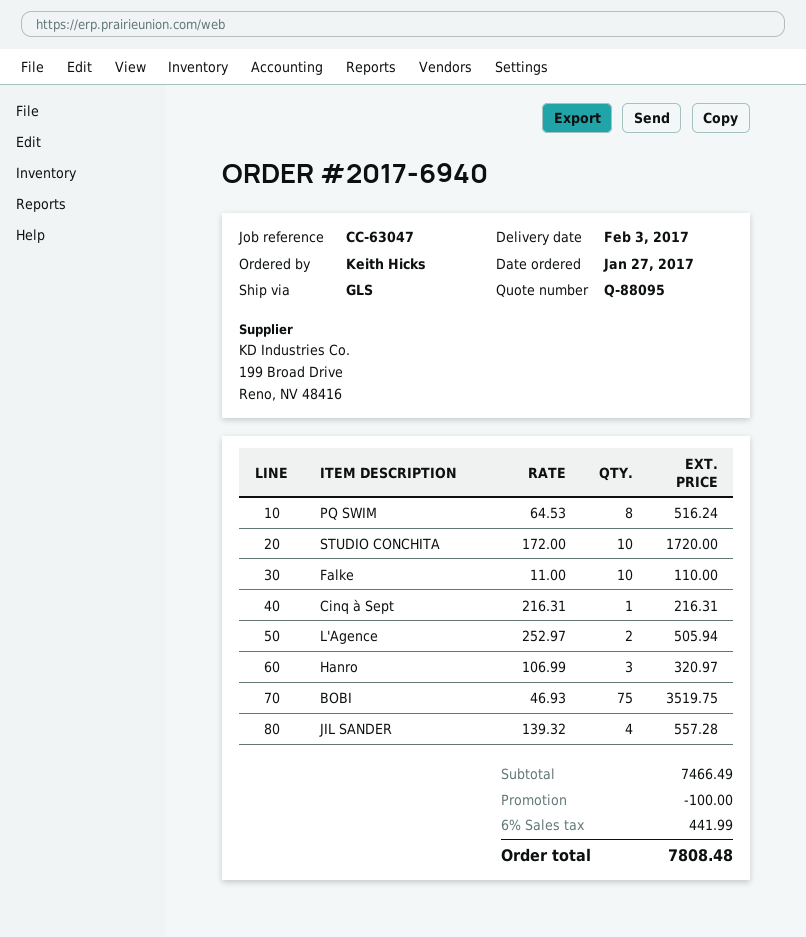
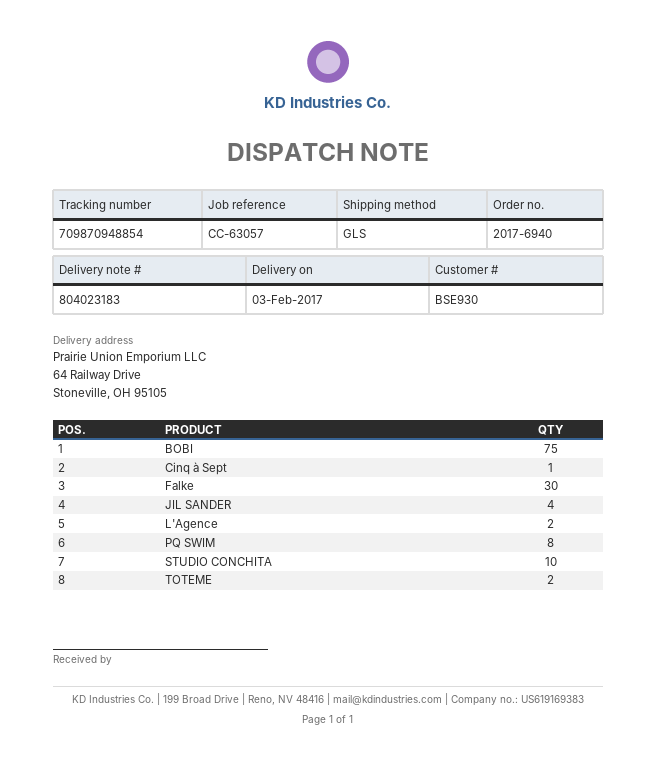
reference: CC-63047 -> CC-63057
Falke: 10 -> 30
Hanro: 3 -> none
TOTEME: none -> 2

